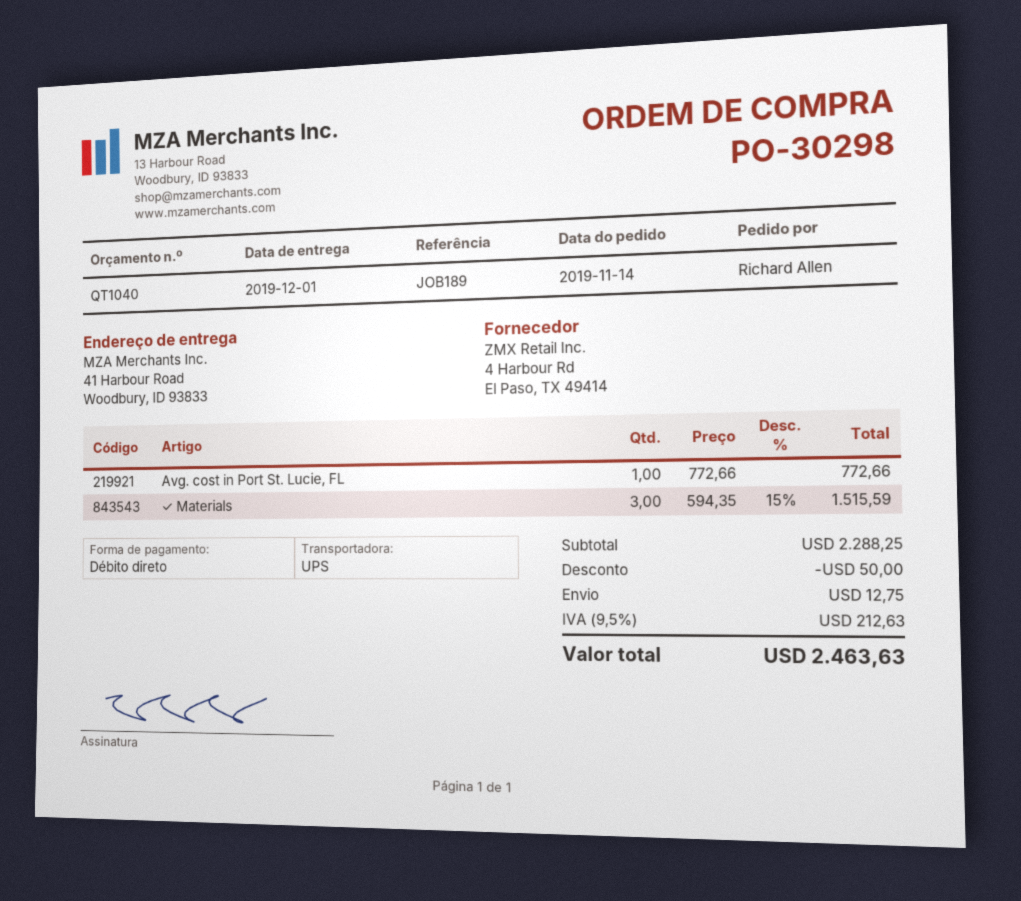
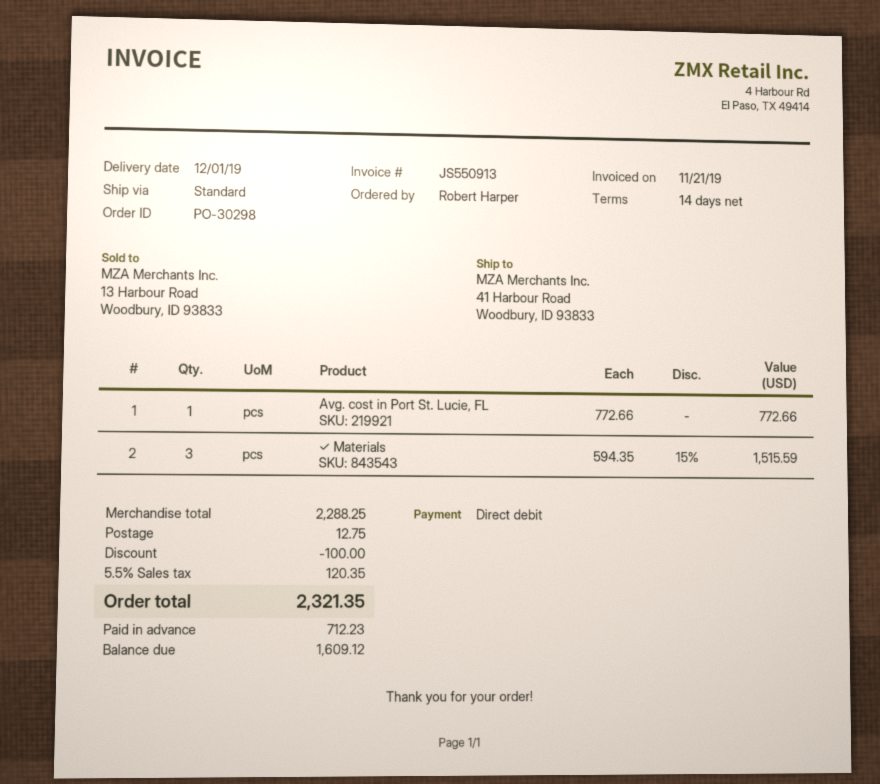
ordered by: Richard Allen -> Robert Harper
shipping method: UPS -> standard
discount: 50.00 -> 100.00
tax: 9.5% = 212.63 -> 5.5% = 120.35
total: 2463.63 -> 2321.35

